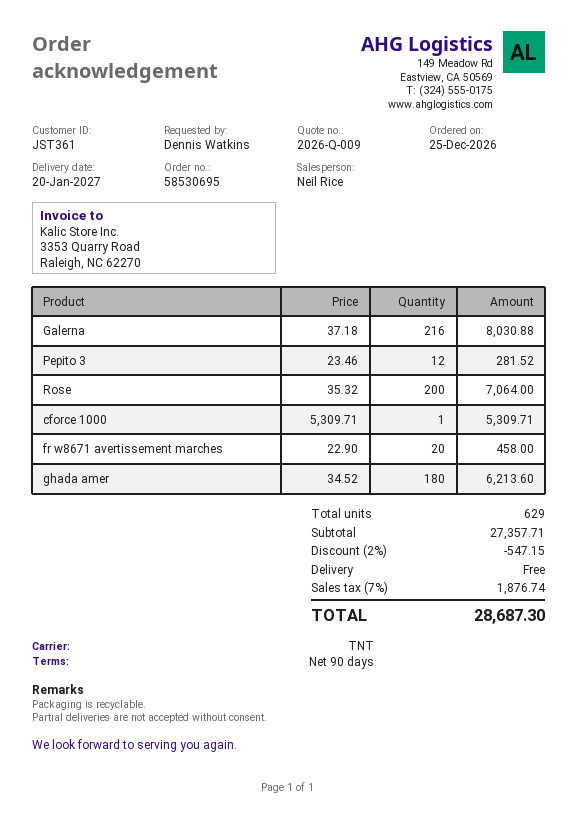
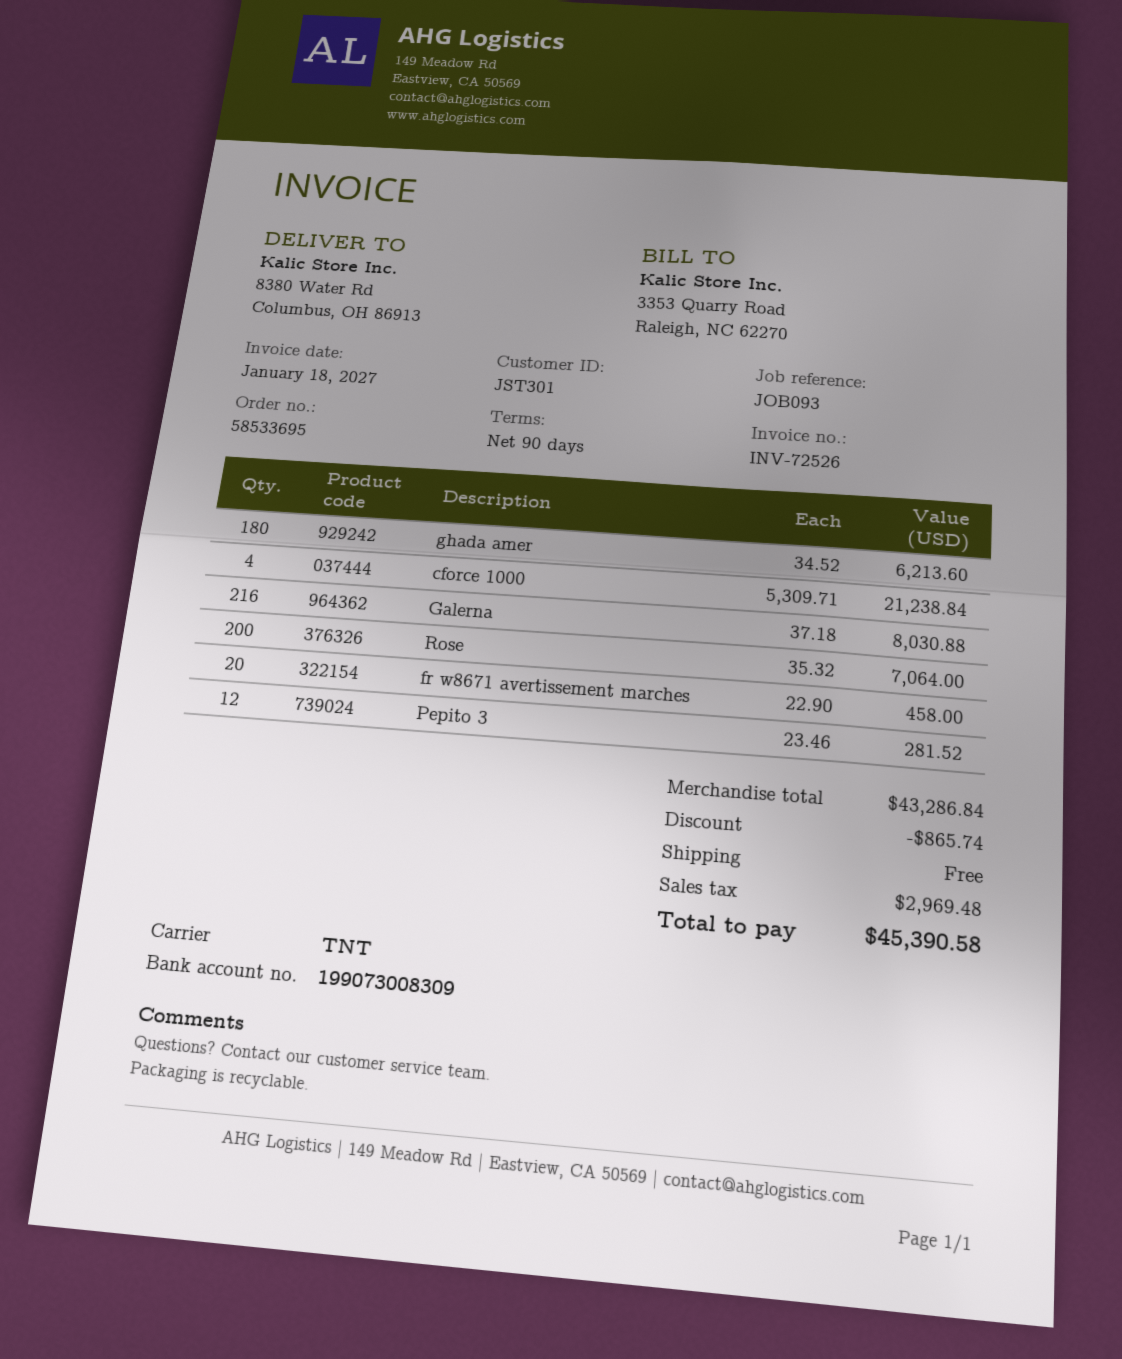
order number: 58530695 -> 58533695
customer number: JST361 -> JST301
cforce 1000: 1 x 5309.71 = 5309.71 -> 4 x 5309.71 = 21238.84
subtotal: 27357.71 -> 43286.84
discount: 547.15 -> 865.74
tax: 1876.74 -> 2969.48
total: 28687.30 -> 45390.58

